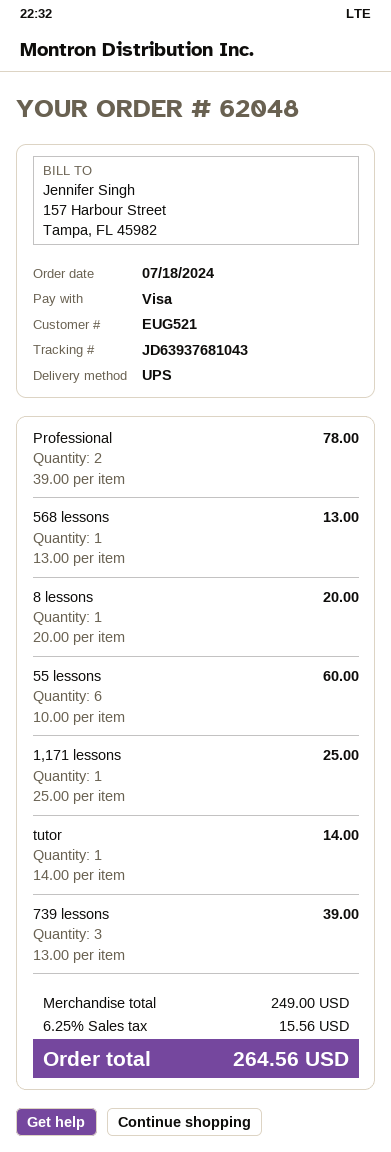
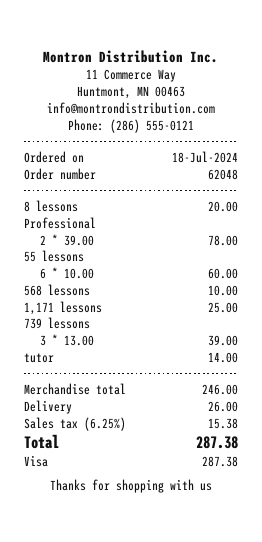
568 lessons: 1 x 13.00 = 13.00 -> 1 x 10.00 = 10.00
subtotal: 249.00 -> 246.00
shipping: none -> 26.00
tax: 6.25% = 15.56 -> 6.25% = 15.38
total: 264.56 -> 287.38

